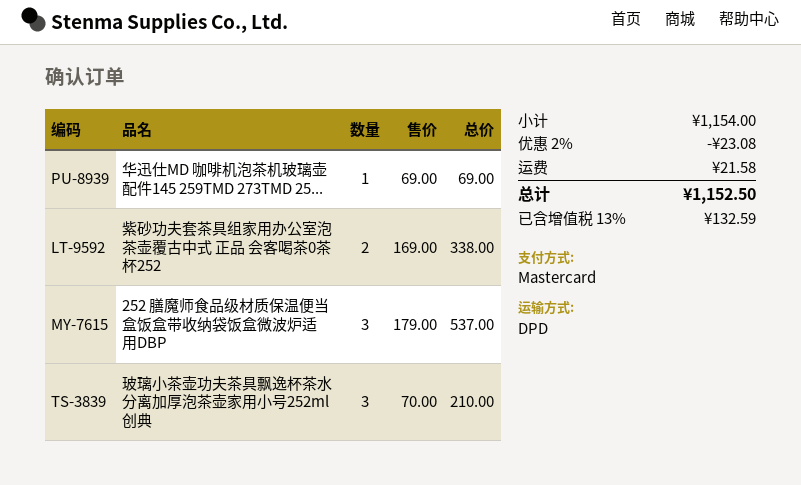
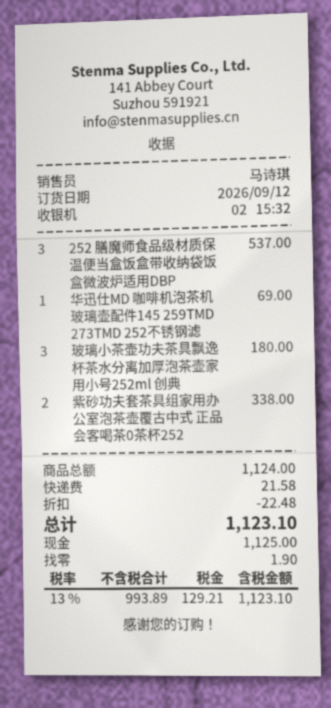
payment method: Mastercard -> cash
玻璃小茶壶功夫茶具飘逸杯茶水分离加厚泡茶壶家用小号252ml 创典: 3 for 210.00 -> 3 for 180.00
subtotal: 1154.00 -> 1124.00
discount: 23.08 -> 22.48
tax: 13% = 132.59 -> 13% = 129.21
total: 1152.50 -> 1123.10

